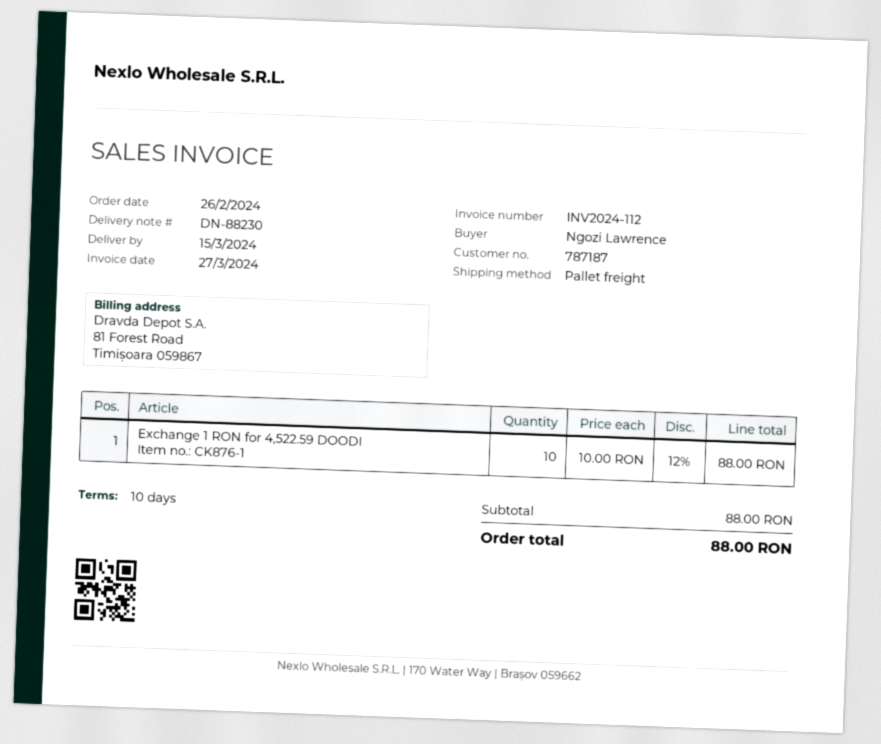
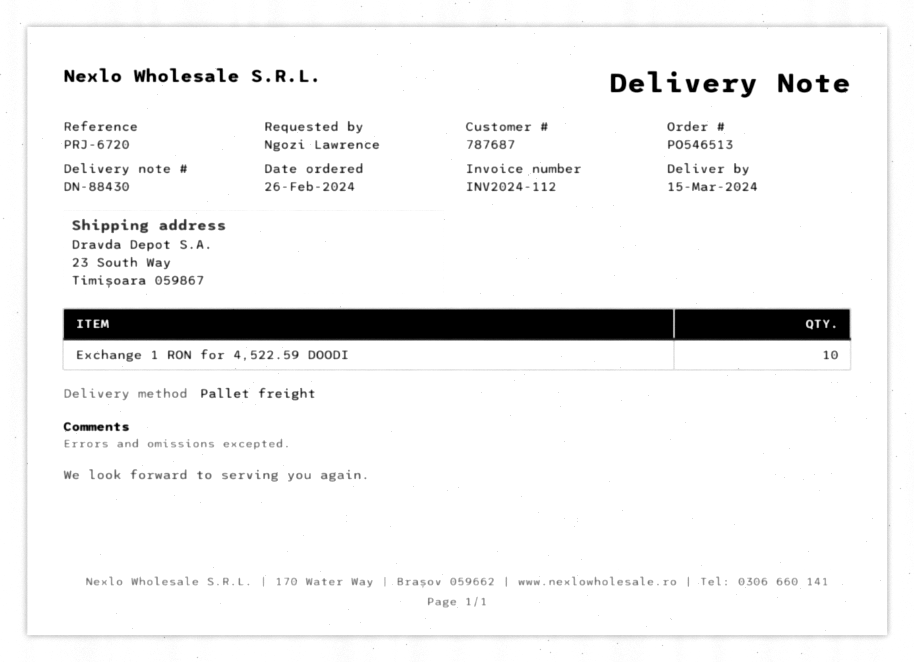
delivery note number: DN-88230 -> DN-88430
customer number: 787187 -> 787687

